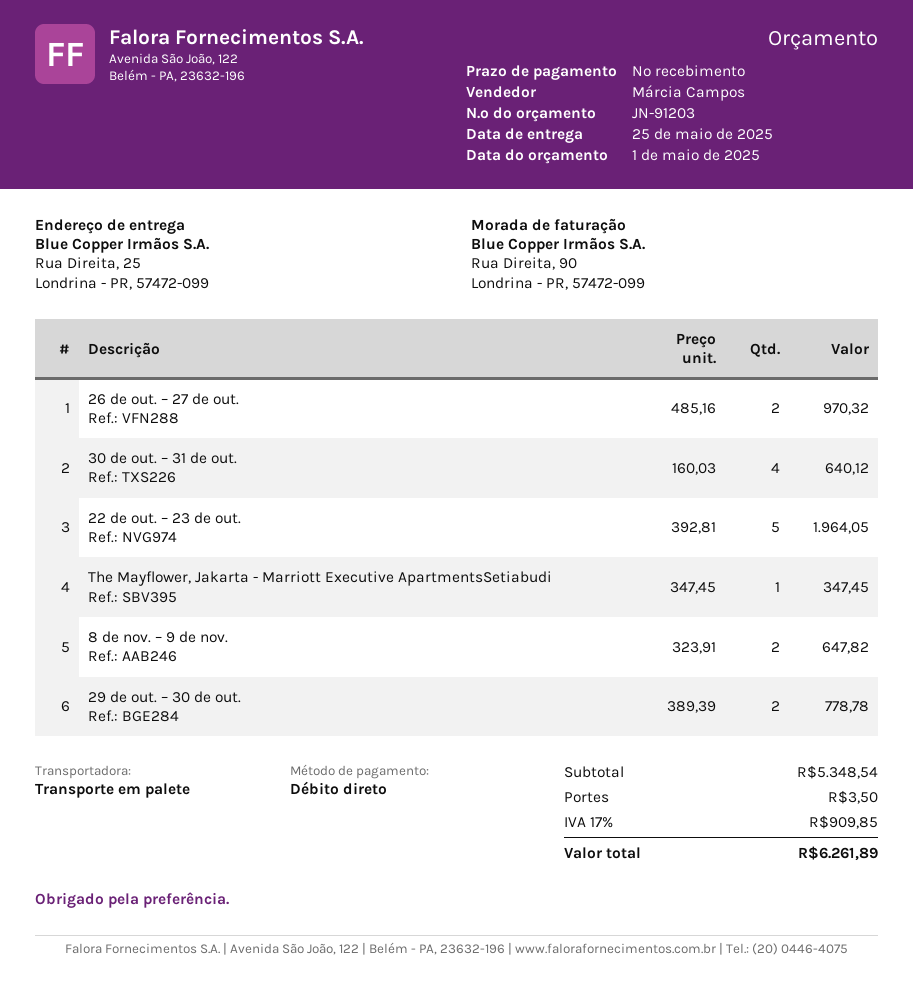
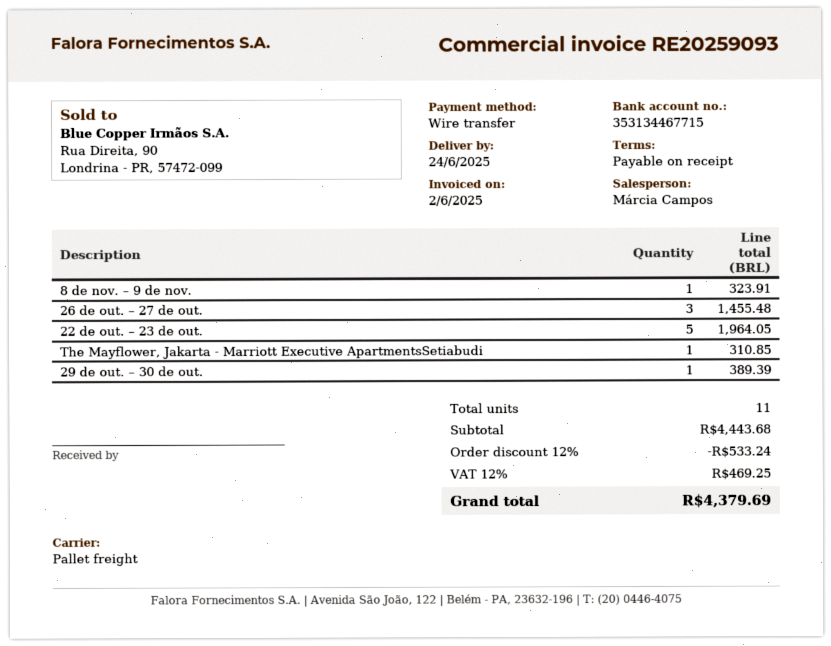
delivery date: 2025-05-25 -> 2025-06-24
payment method: direct debit -> bank transfer
26 de out. – 27 de out.: 2 for 970.32 -> 3 for 1455.48
30 de out. – 31 de out.: 4 for 640.12 -> none
The Mayflower, Jakarta - Marriott Executive ApartmentsSetiabudi: 1 for 347.45 -> 1 for 310.85
8 de nov. – 9 de nov.: 2 for 647.82 -> 1 for 323.91
29 de out. – 30 de out.: 2 for 778.78 -> 1 for 389.39
subtotal: 5348.54 -> 4443.68
discount: none -> 12% = 533.24
shipping: 3.50 -> none
tax: 17% = 909.85 -> 12% = 469.25
total: 6261.89 -> 4379.69

